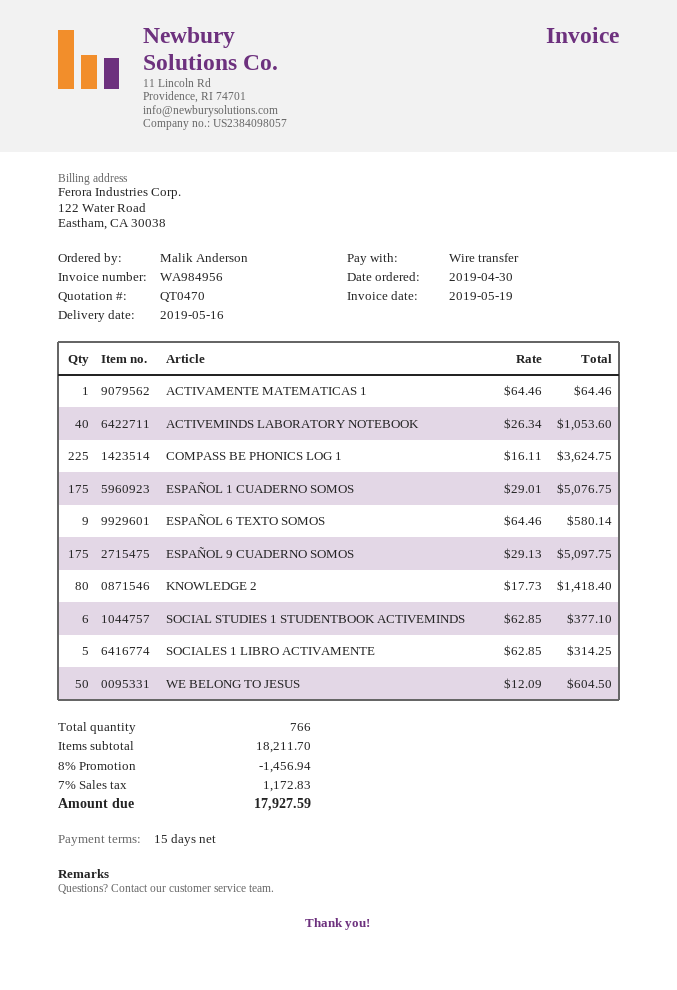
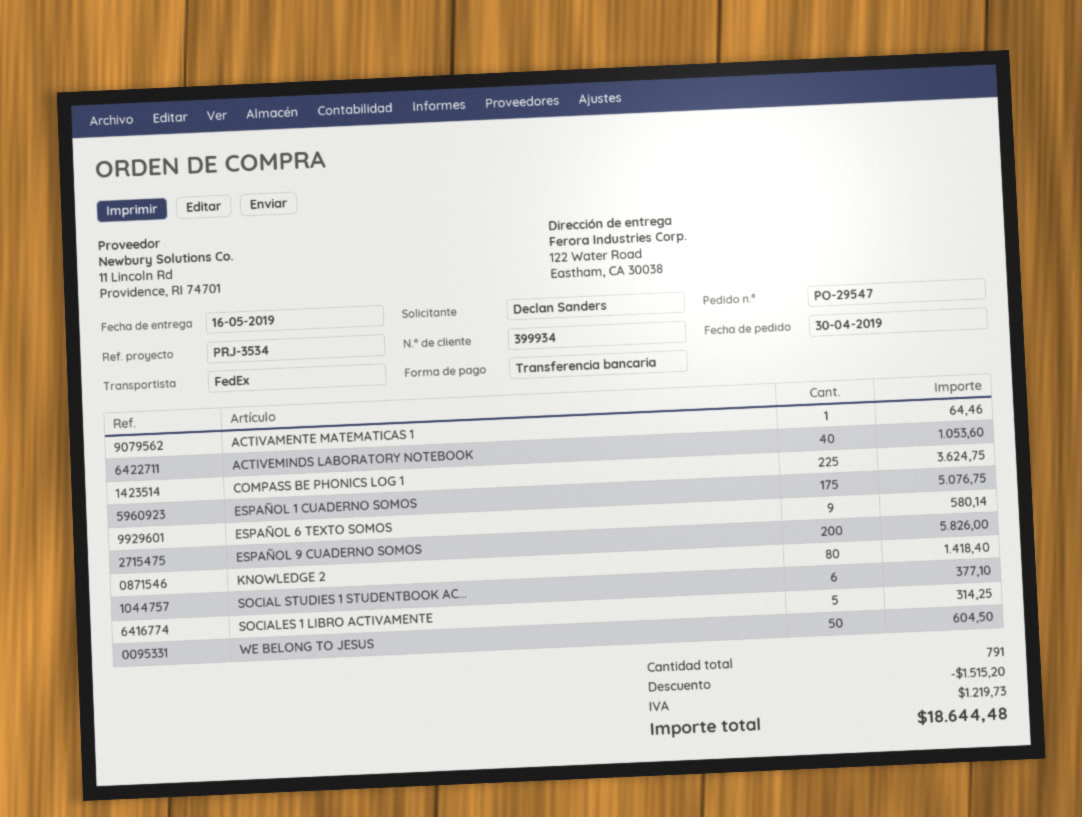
ordered by: Malik Anderson -> Declan Sanders
ESPAÑOL 9 CUADERNO SOMOS: 175 for 5097.75 -> 200 for 5826.00
total quantity: 766 -> 791
discount: 1456.94 -> 1515.20
tax: 1172.83 -> 1219.73
total: 17927.59 -> 18644.48

